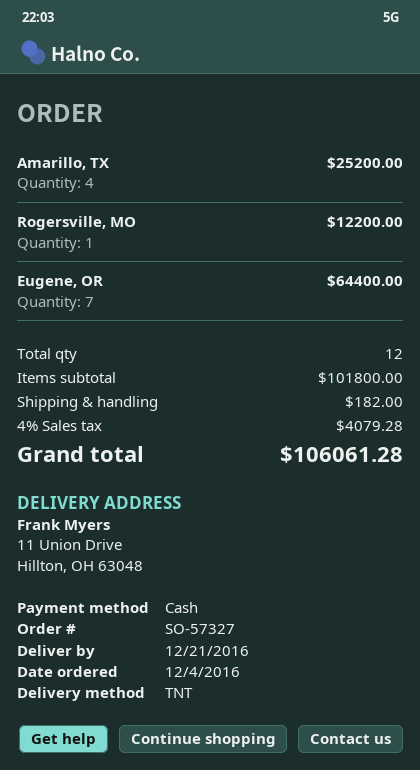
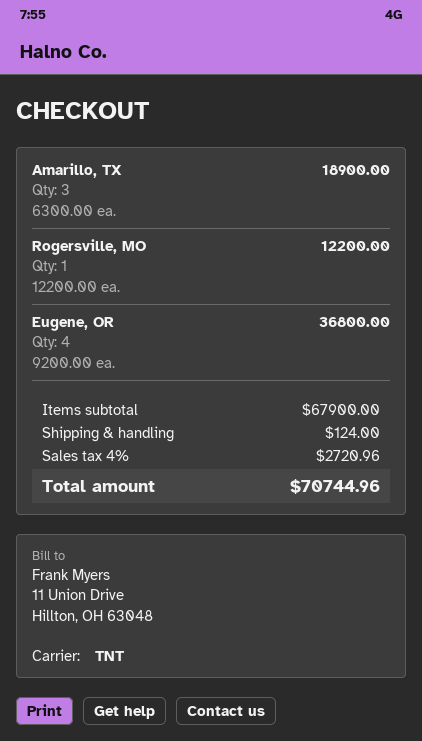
Amarillo, TX: 4 for 25200.00 -> 3 for 18900.00
Eugene, OR: 7 for 64400.00 -> 4 for 36800.00
subtotal: 101800.00 -> 67900.00
shipping: 182.00 -> 124.00
tax: 4% = 4079.28 -> 4% = 2720.96
total: 106061.28 -> 70744.96

